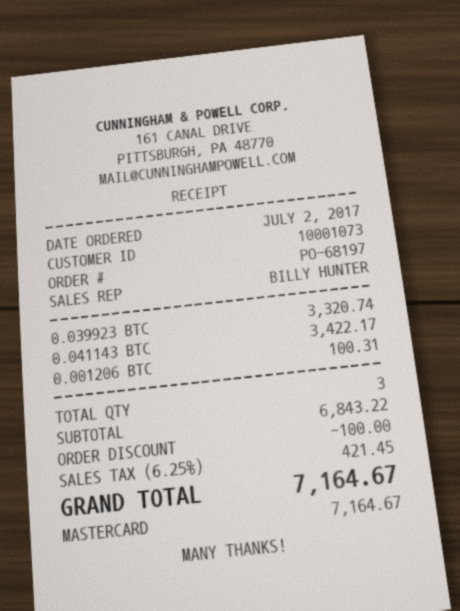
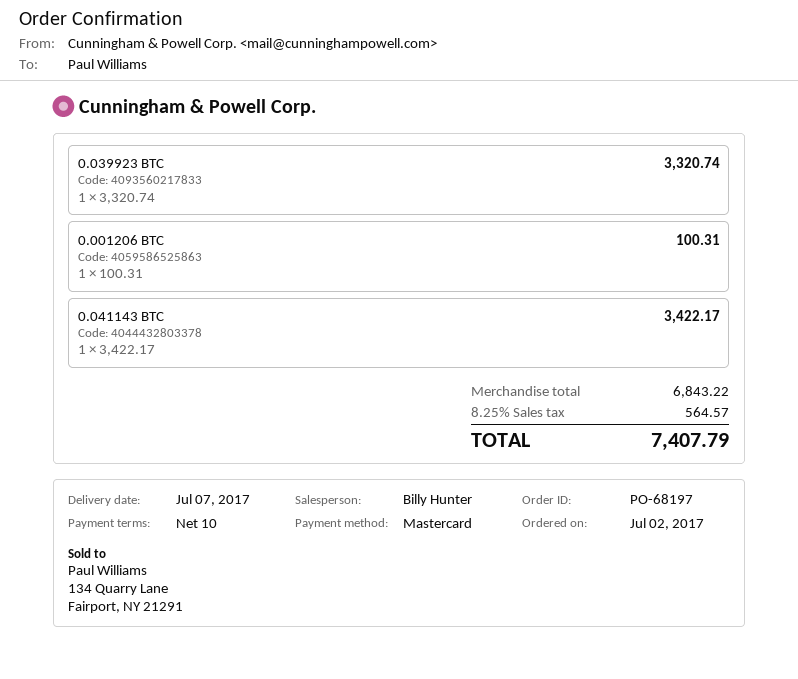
discount: 100.00 -> none
tax: 6.25% = 421.45 -> 8.25% = 564.57
total: 7164.67 -> 7407.79

